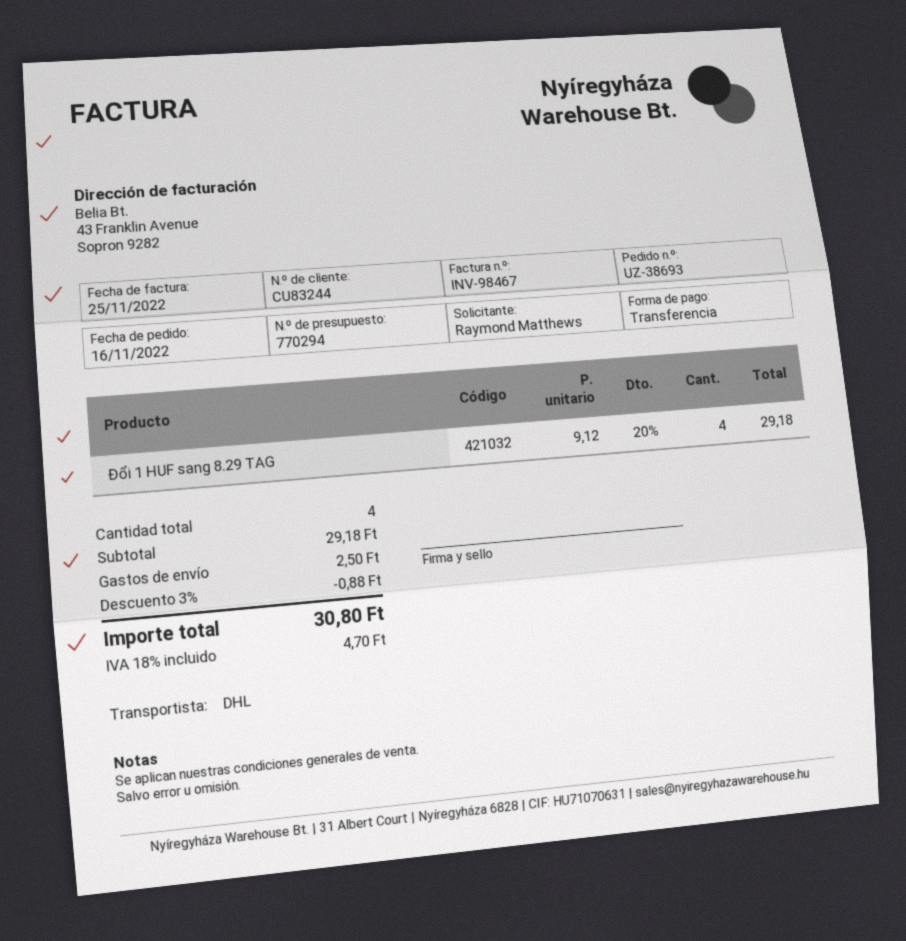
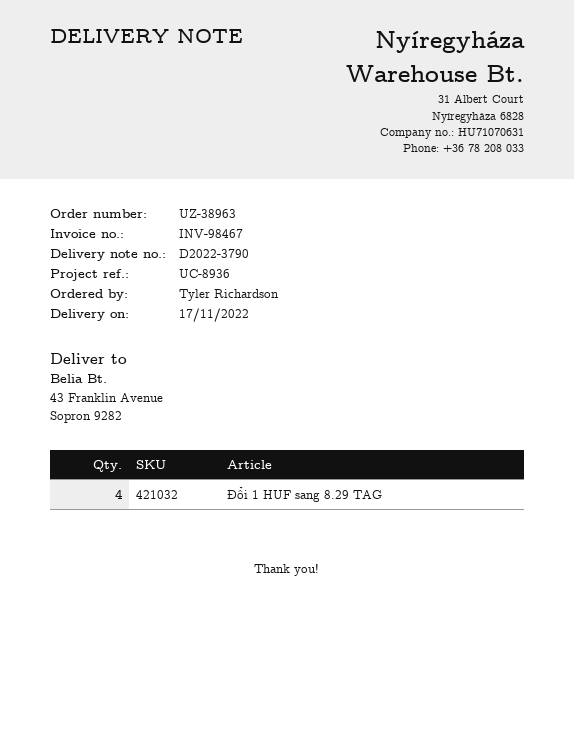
order number: UZ-38693 -> UZ-38963
ordered by: Raymond Matthews -> Tyler Richardson

